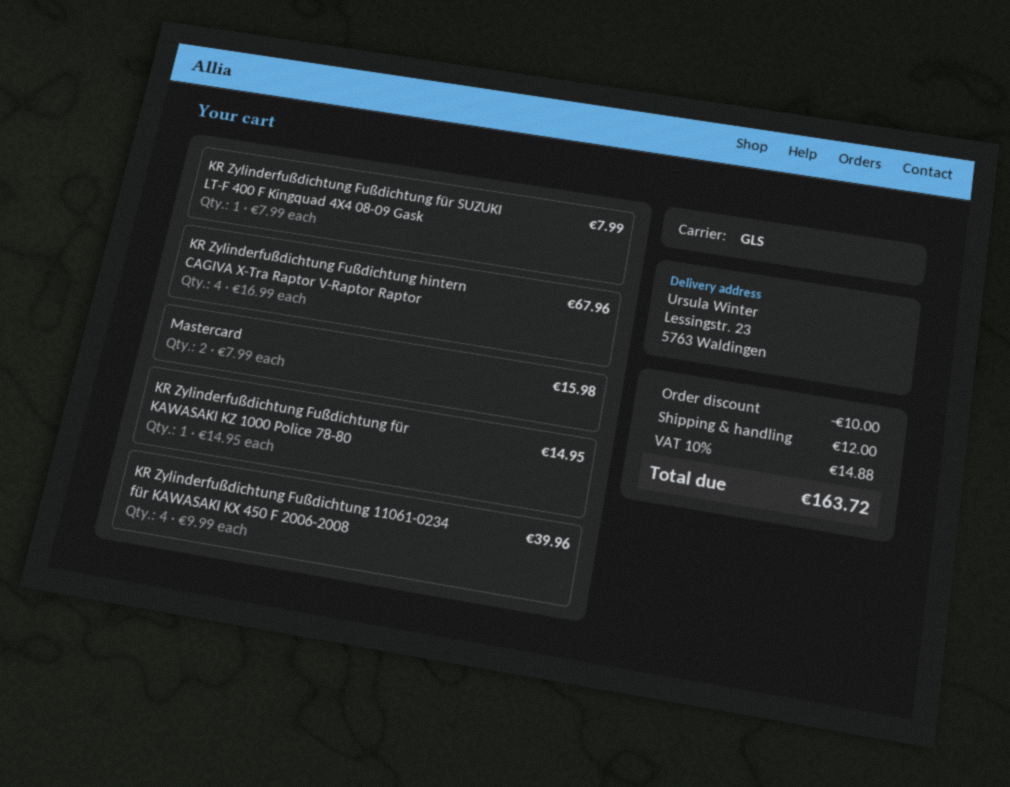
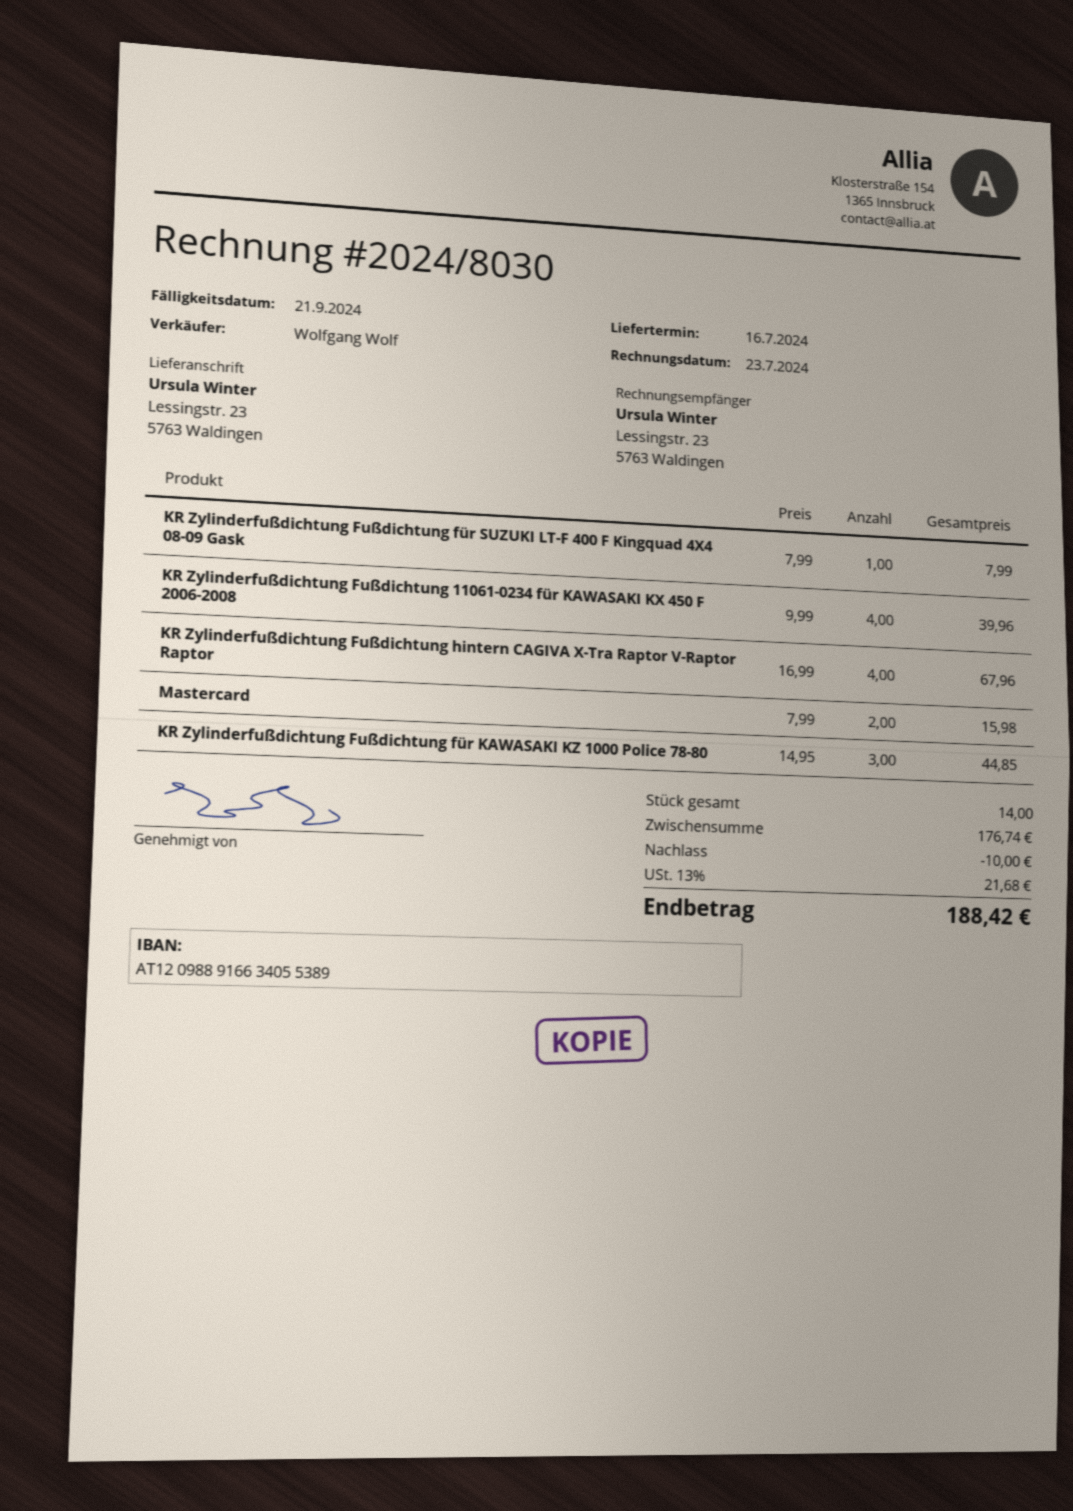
KR Zylinderfußdichtung Fußdichtung für KAWASAKI KZ 1000 Police 78-80: 1 x 14.95 = 14.95 -> 3 x 14.95 = 44.85
shipping: 12.00 -> none
tax: 10% = 14.88 -> 13% = 21.68
total: 163.72 -> 188.42

